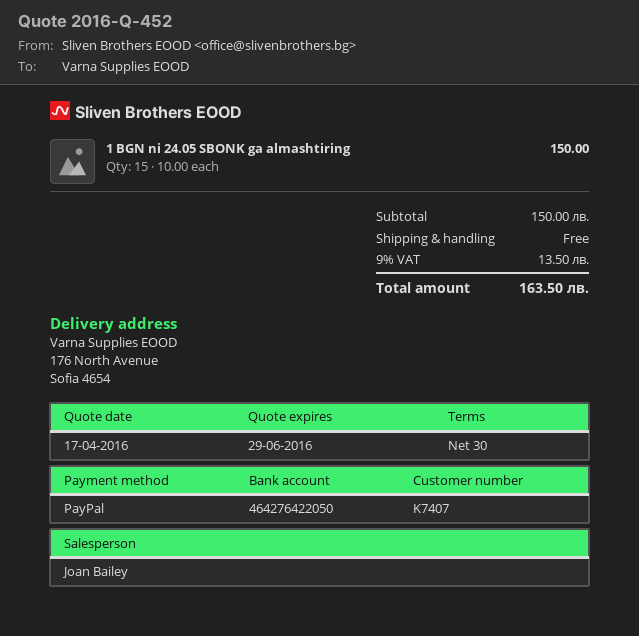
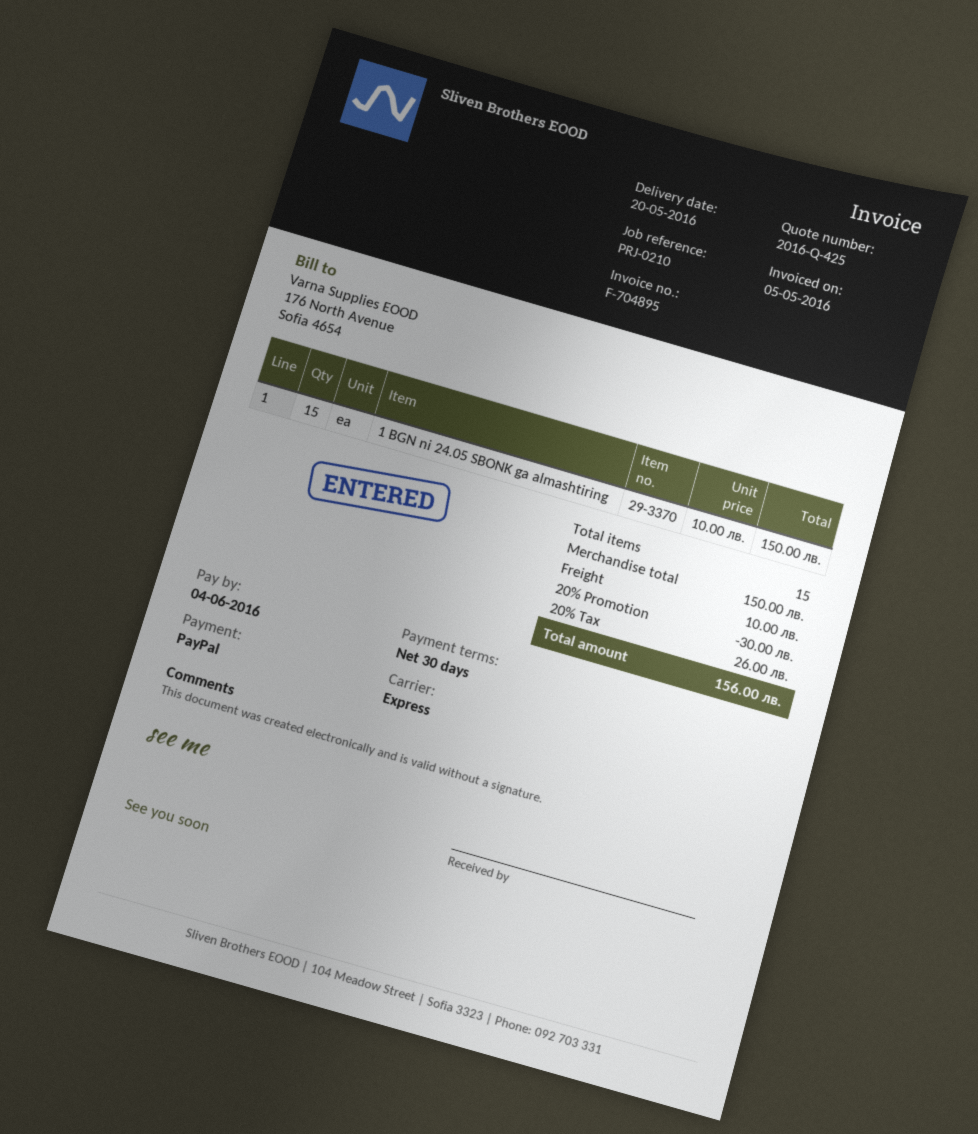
quote number: 2016-Q-452 -> 2016-Q-425
discount: none -> 20% = 30.00
shipping: 0.00 -> 10.00
tax: 9% = 13.50 -> 20% = 26.00
total: 163.50 -> 156.00

